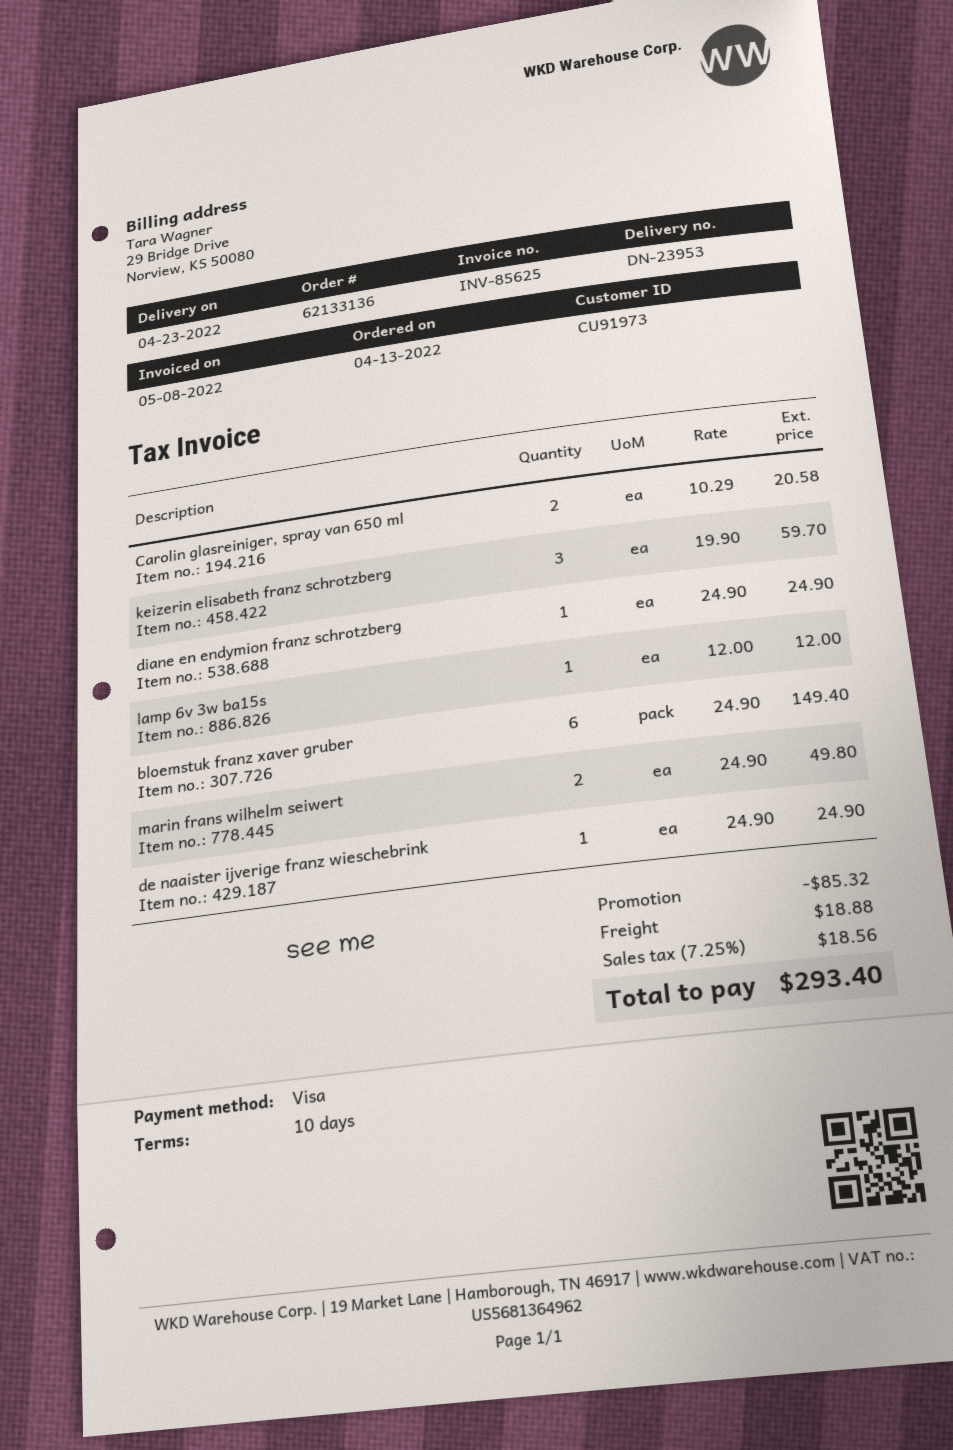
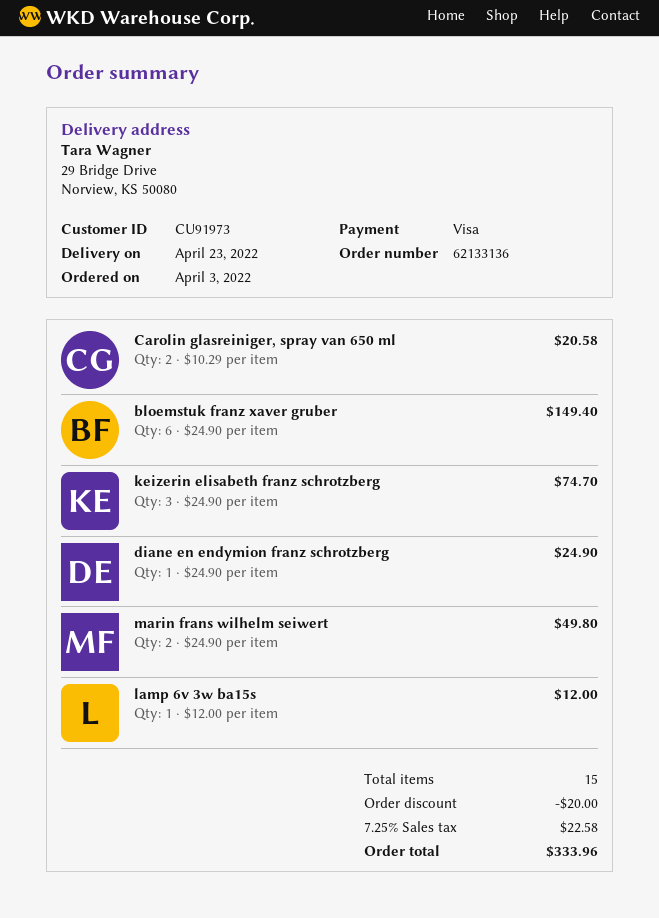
order date: 2022-04-13 -> 2022-04-03
keizerin elisabeth franz schrotzberg: 3 x 19.90 = 59.70 -> 3 x 24.90 = 74.70
de naaister ijverige franz wieschebrink: 1 x 24.90 = 24.90 -> none
discount: 85.32 -> 20.00
shipping: 18.88 -> none
tax: 7.25% = 18.56 -> 7.25% = 22.58
total: 293.40 -> 333.96

